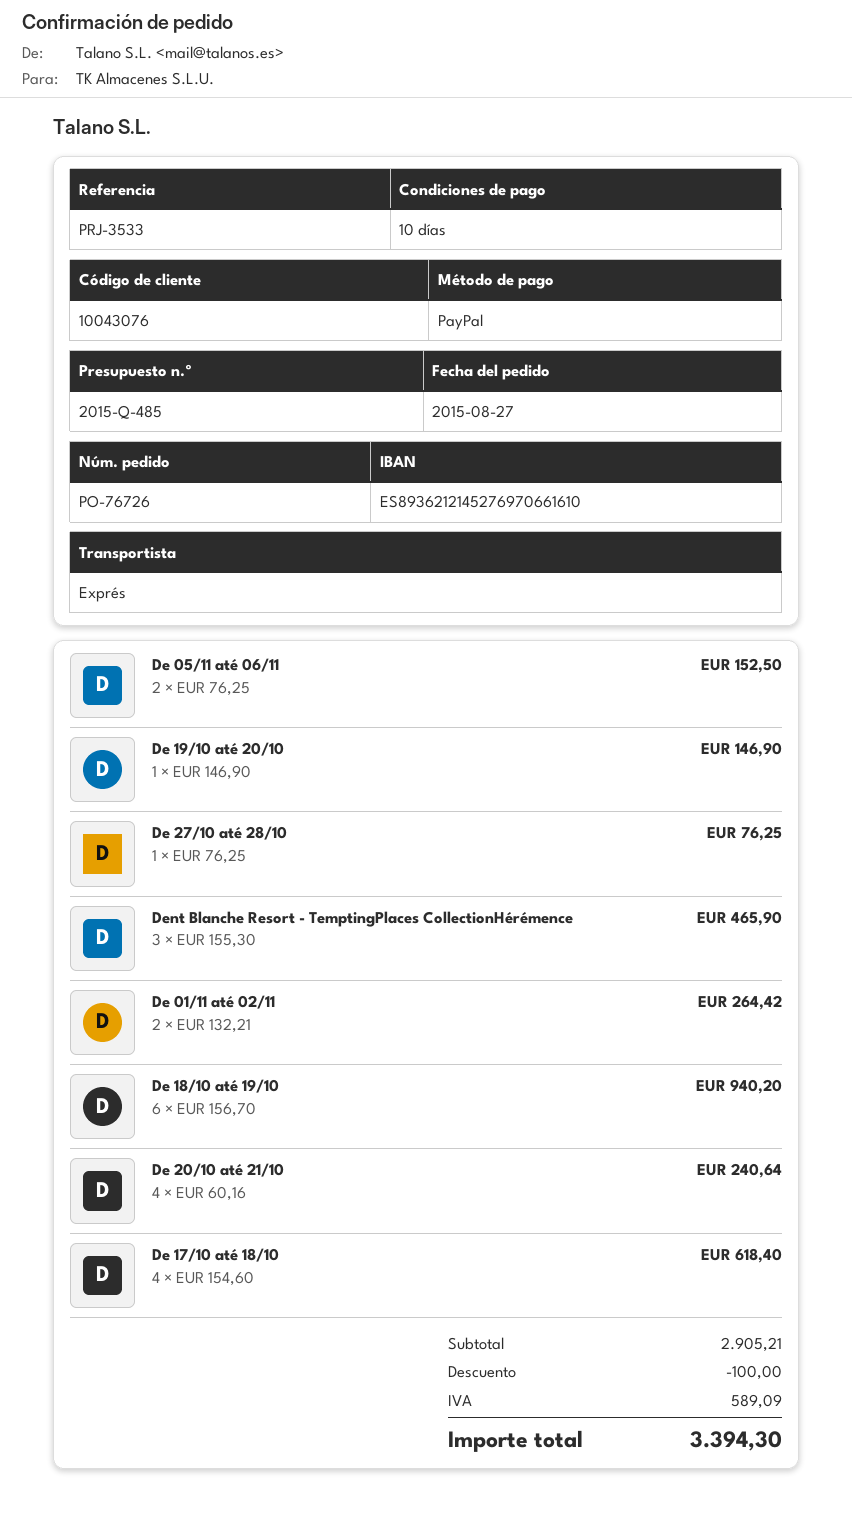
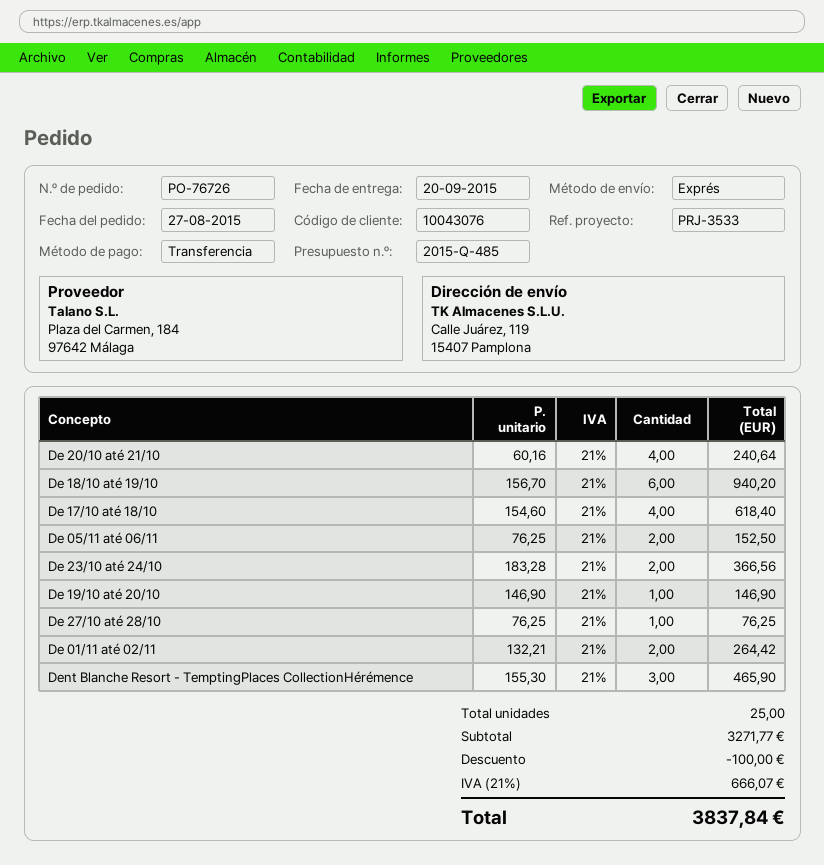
payment method: PayPal -> bank transfer
De 23/10 até 24/10: none -> 2 x 183.28 = 366.56
subtotal: 2905.21 -> 3271.77
tax: 589.09 -> 666.07
total: 3394.30 -> 3837.84

